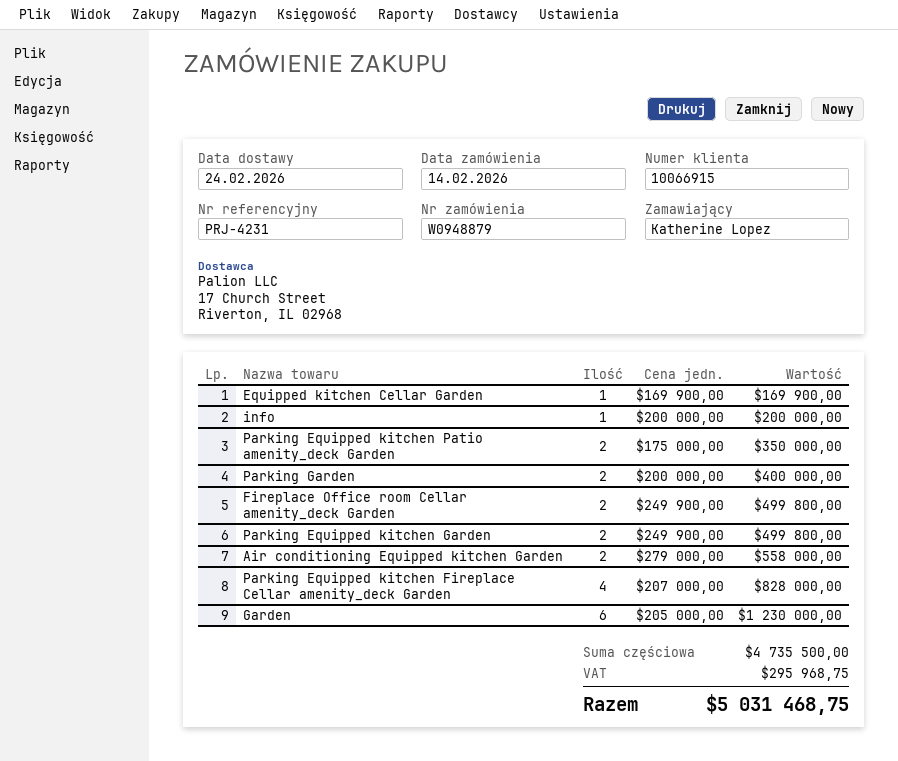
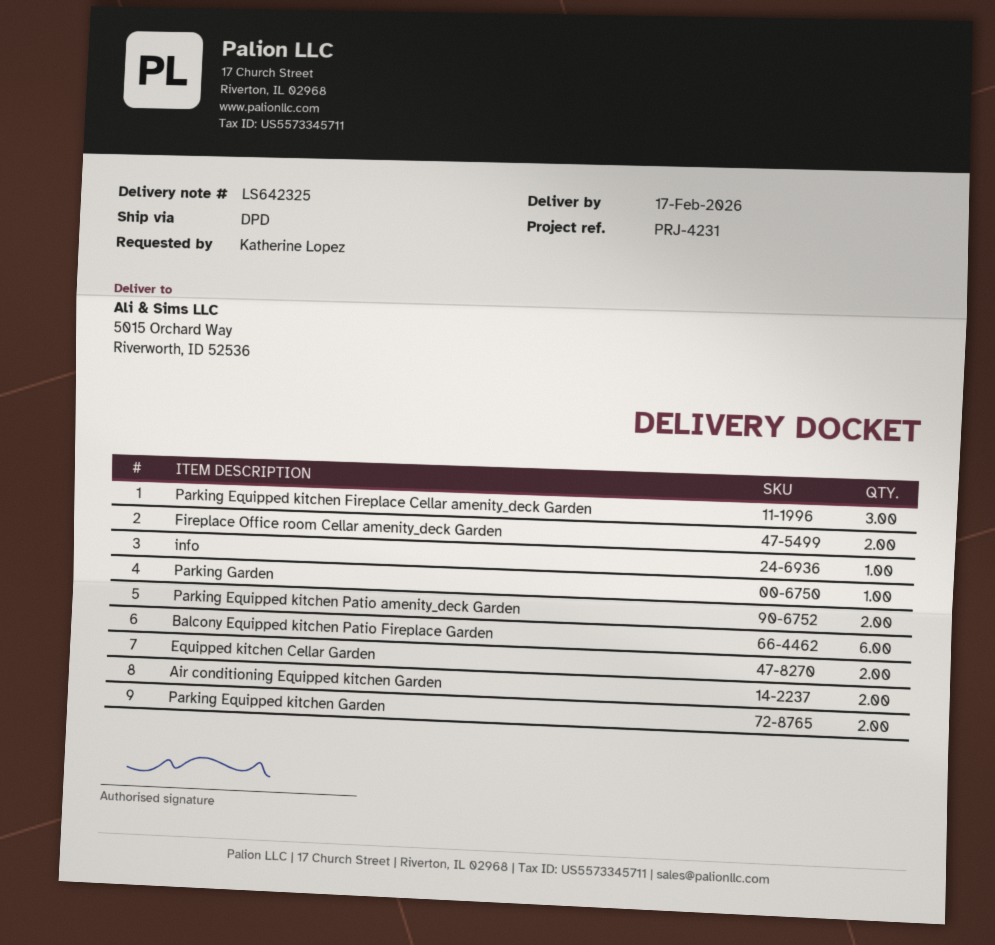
delivery date: 2026-02-24 -> 2026-02-17
Equipped kitchen Cellar Garden: 1 -> 2
Parking Garden: 2 -> 1
Parking Equipped kitchen Fireplace Cellar amenity_deck Garden: 4 -> 3
Garden: 6 -> none
Balcony Equipped kitchen Patio Fireplace Garden: none -> 6

